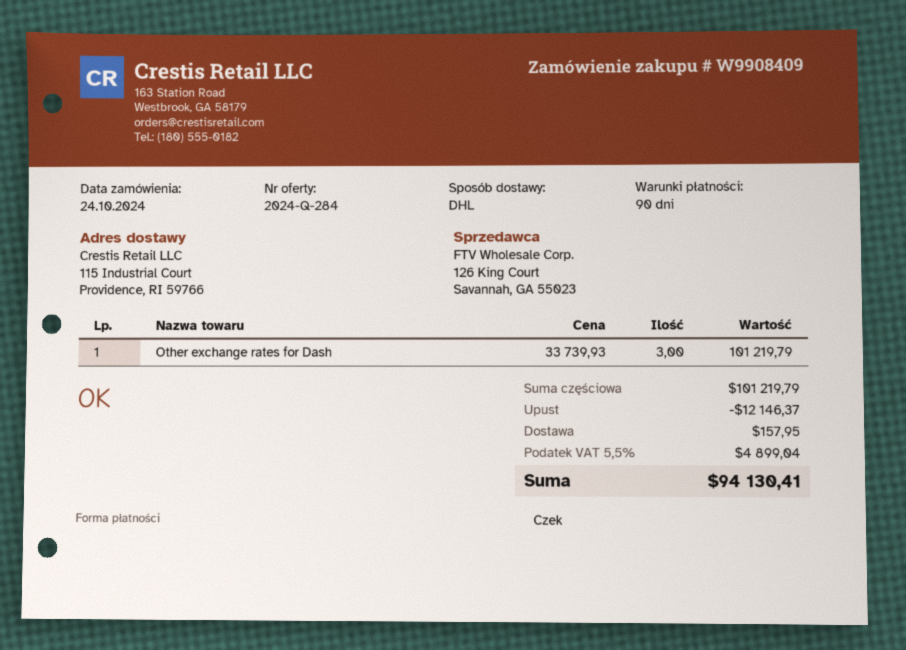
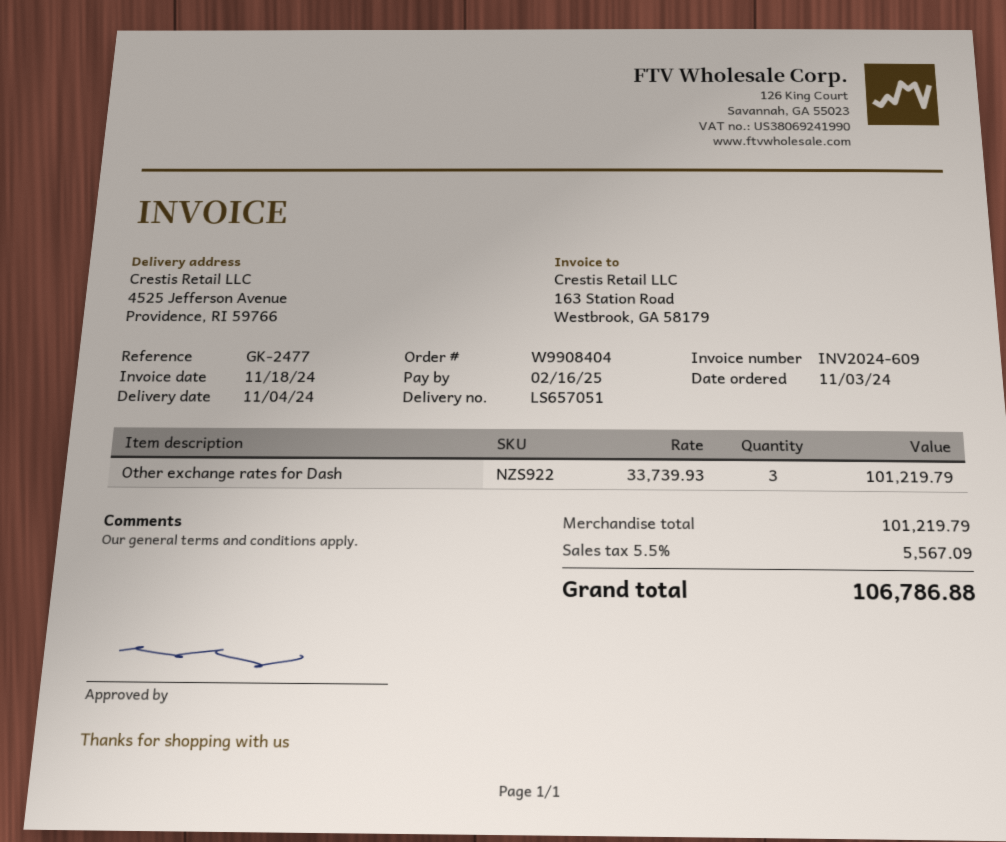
order number: W9908409 -> W9908404
order date: 2024-10-24 -> 2024-11-03
ship to: 115 Industrial Court, Providence, RI 59766 -> 4525 Jefferson Avenue, Providence, RI 59766
discount: 12146.37 -> none
shipping: 157.95 -> none
tax: 5.5% = 4899.04 -> 5.5% = 5567.09
total: 94130.41 -> 106786.88

